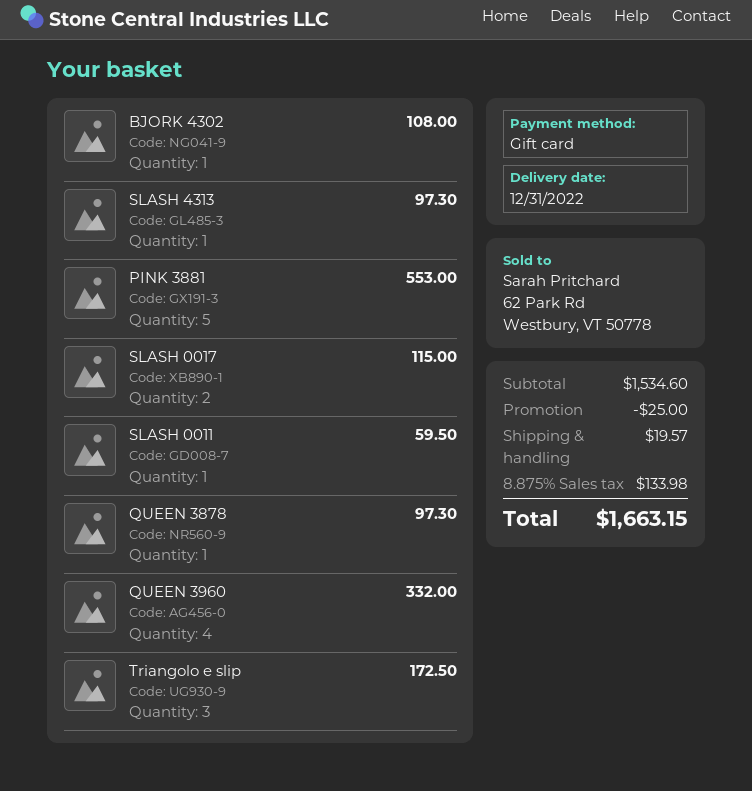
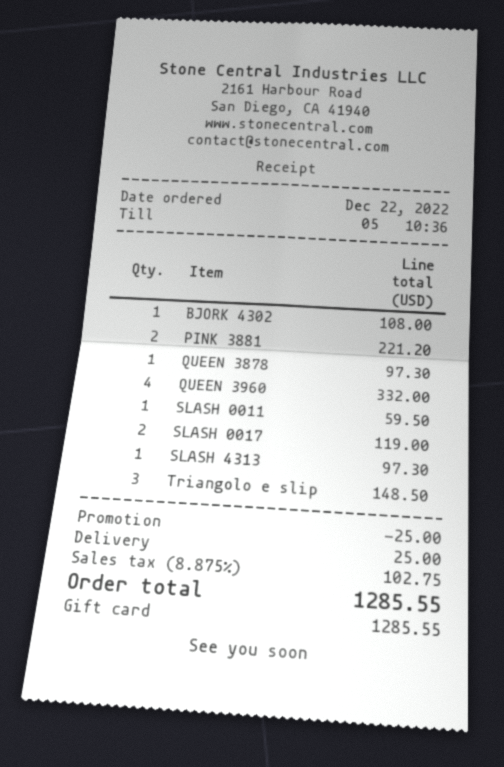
PINK 3881: 5 for 553.00 -> 2 for 221.20
SLASH 0017: 2 for 115.00 -> 2 for 119.00
Triangolo e slip: 3 for 172.50 -> 3 for 148.50
shipping: 19.57 -> 25.00
tax: 8.875% = 133.98 -> 8.875% = 102.75
total: 1663.15 -> 1285.55

